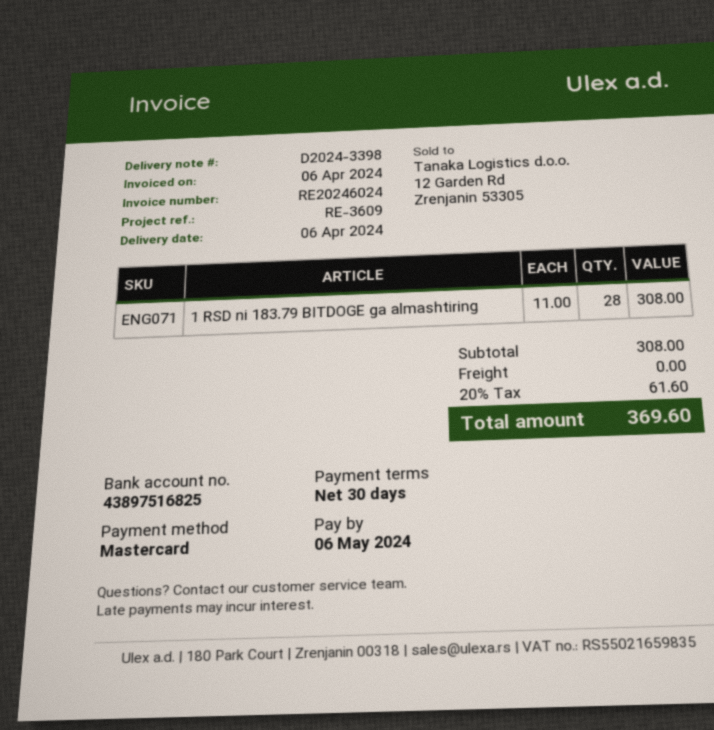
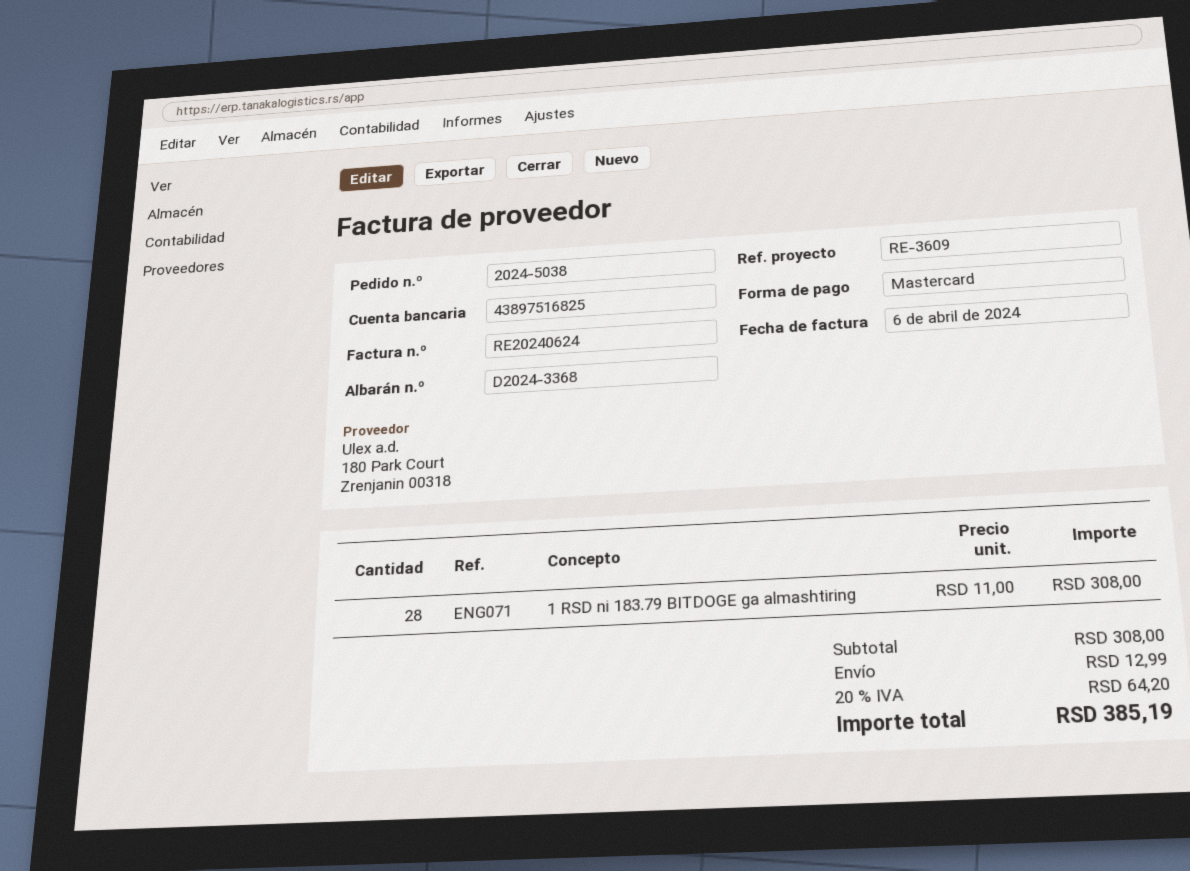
delivery note number: D2024-3398 -> D2024-3368
invoice number: RE20246024 -> RE20240624
shipping: 0.00 -> 12.99
tax: 20% = 61.60 -> 20% = 64.20
total: 369.60 -> 385.19

